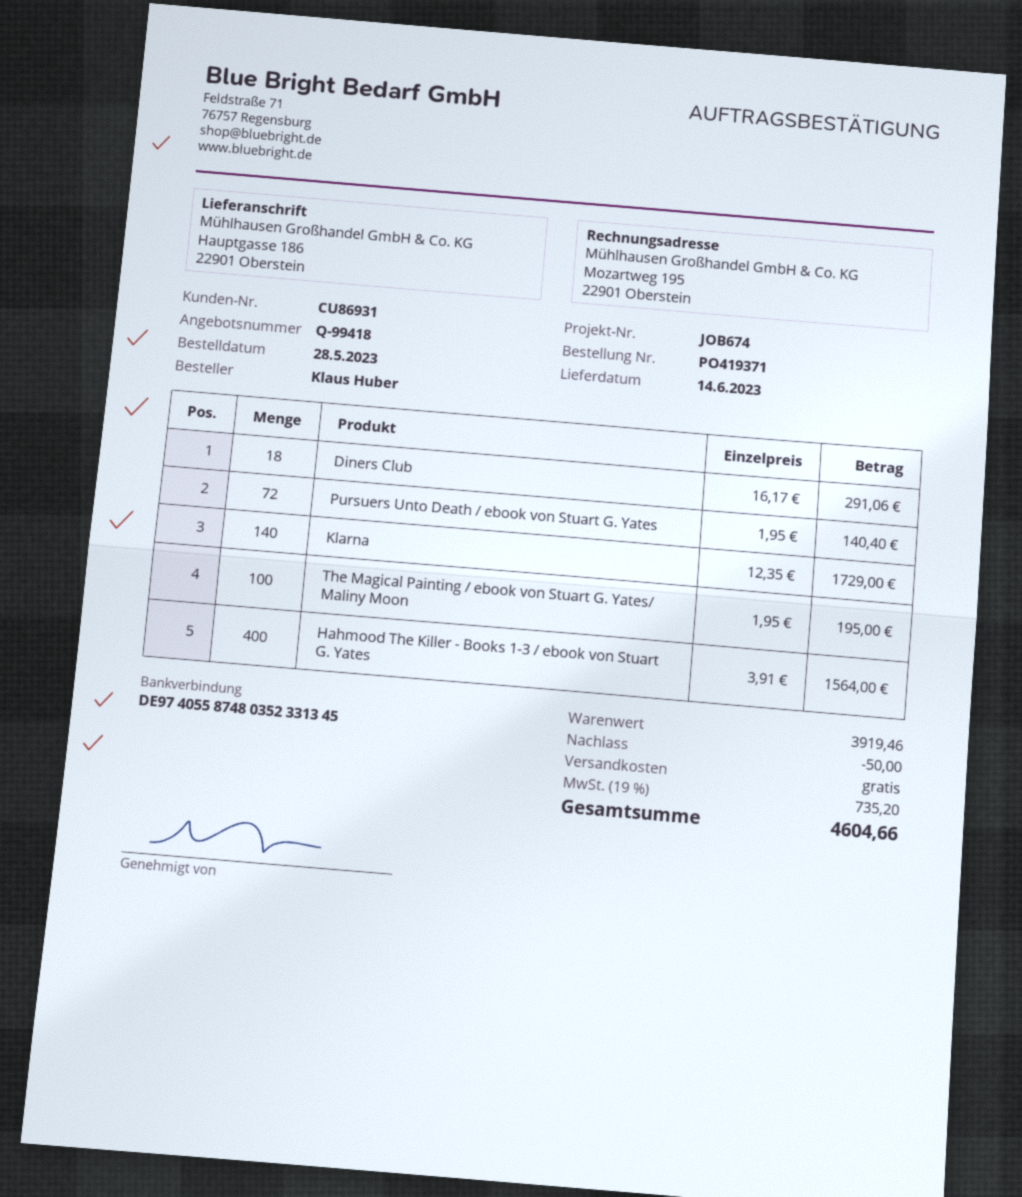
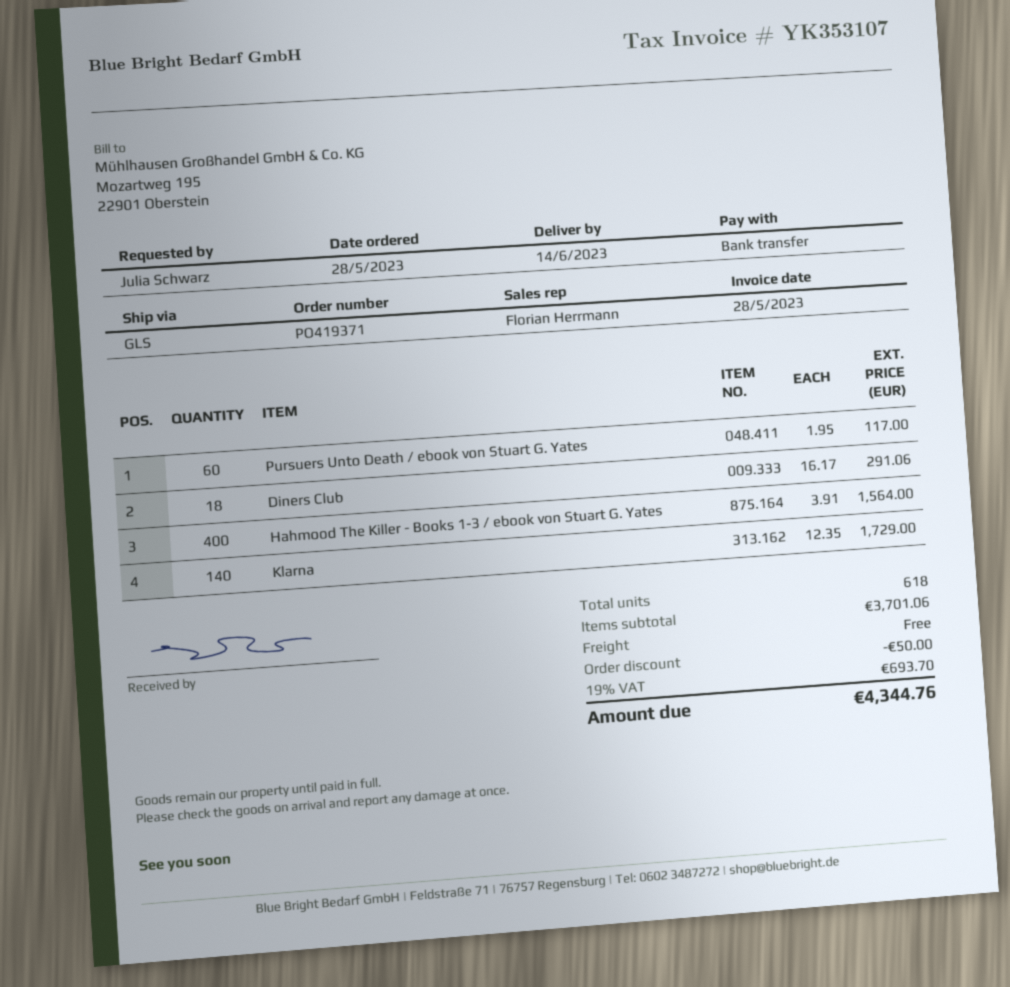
ordered by: Klaus Huber -> Julia Schwarz
Pursuers Unto Death / ebook von Stuart G. Yates: 72 x 1.95 = 140.40 -> 60 x 1.95 = 117.00
The Magical Painting / ebook von Stuart G. Yates/ Maliny Moon: 100 x 1.95 = 195.00 -> none
subtotal: 3919.46 -> 3701.06
tax: 19% = 735.20 -> 19% = 693.70
total: 4604.66 -> 4344.76

